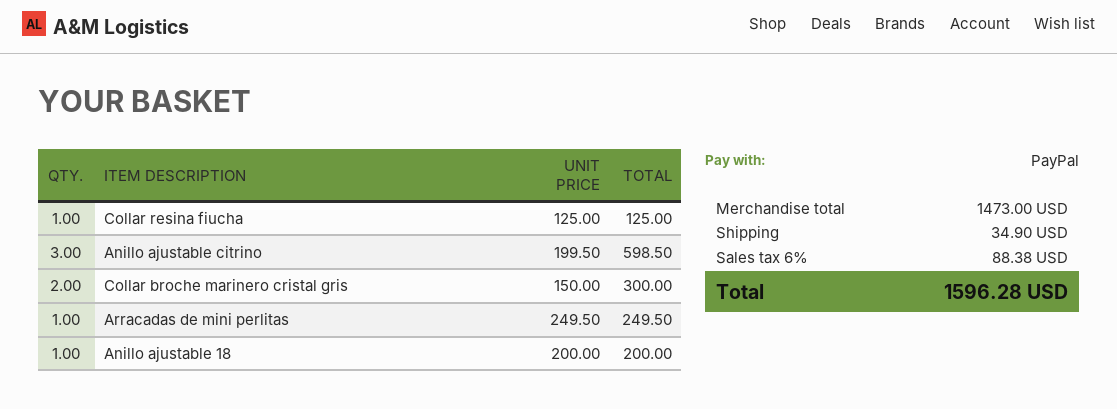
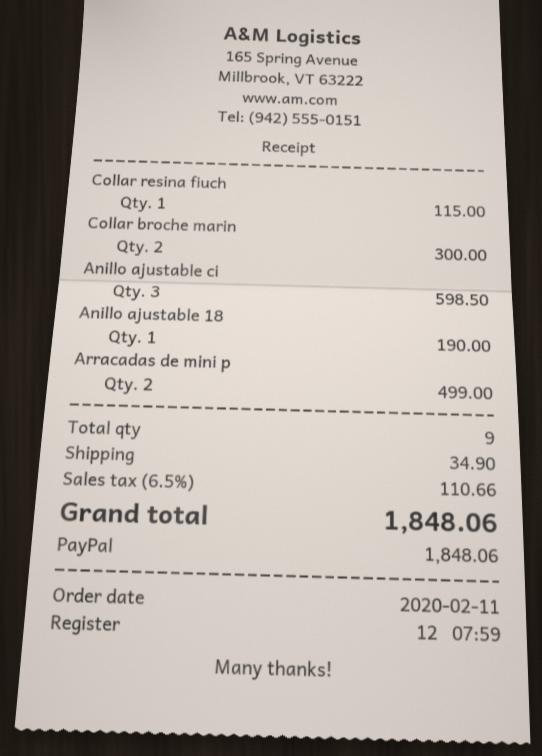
Collar resina fiucha: 1 for 125.00 -> 1 for 115.00
Arracadas de mini perlitas: 1 for 249.50 -> 2 for 499.00
Anillo ajustable 18: 1 for 200.00 -> 1 for 190.00
tax: 6% = 88.38 -> 6.5% = 110.66
total: 1596.28 -> 1848.06

